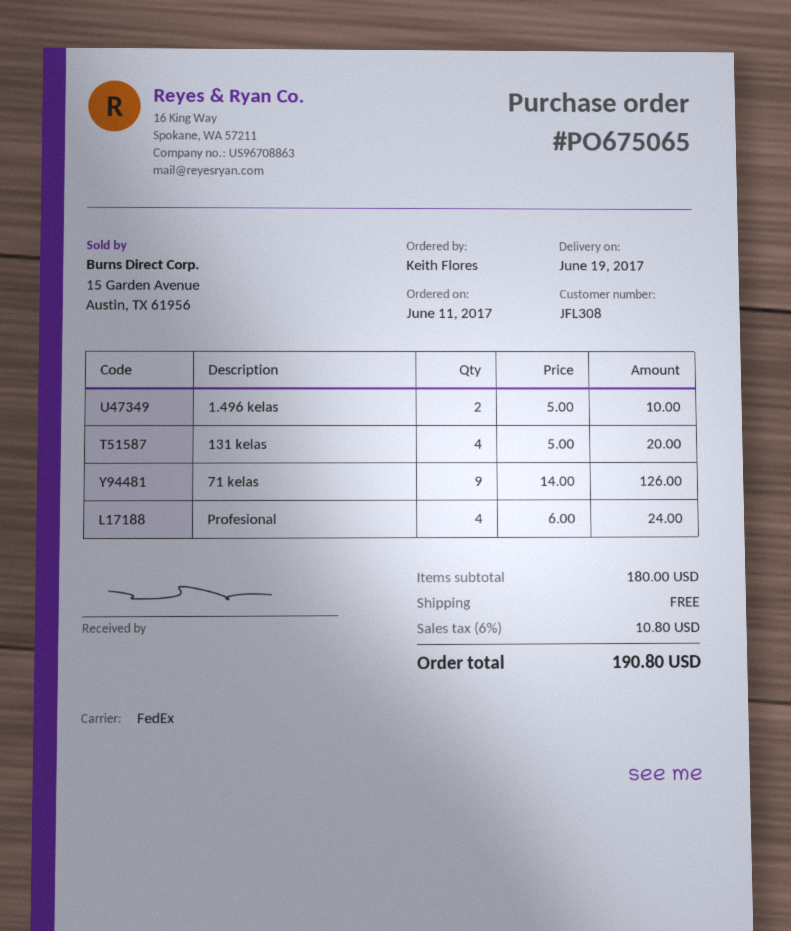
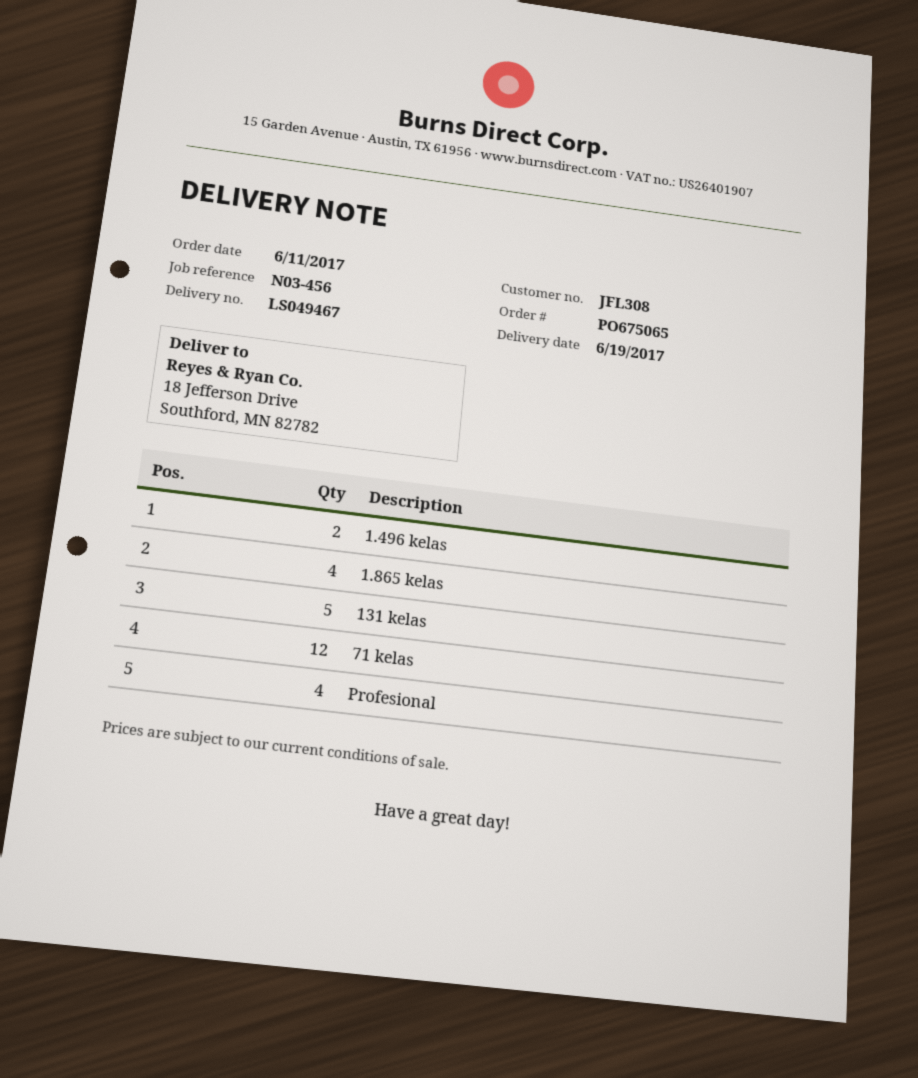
131 kelas: 4 -> 5
71 kelas: 9 -> 12
1.865 kelas: none -> 4

